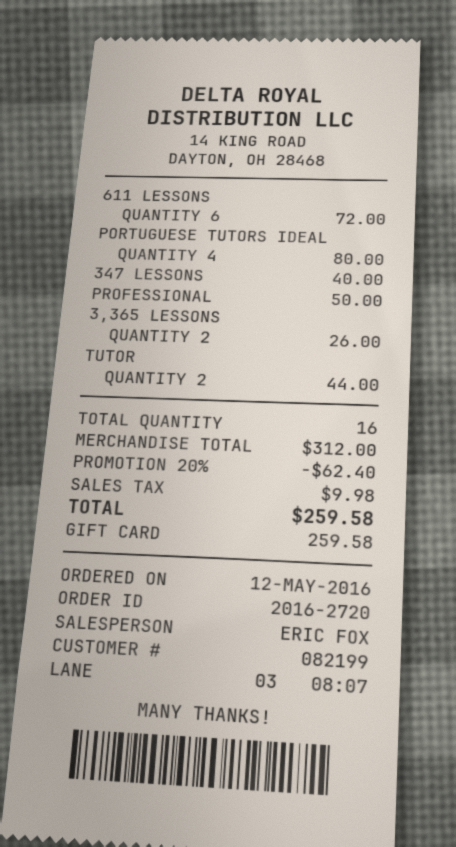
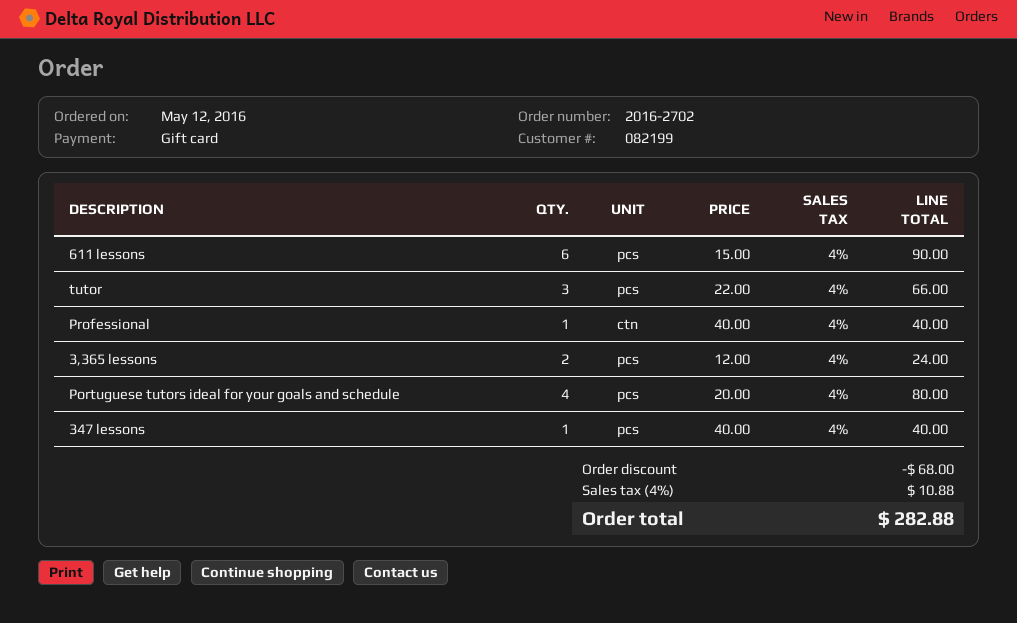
order number: 2016-2720 -> 2016-2702
611 LESSONS: 6 for 72.00 -> 6 for 90.00
PROFESSIONAL: 1 for 50.00 -> 1 for 40.00
3,365 LESSONS: 2 for 26.00 -> 2 for 24.00
TUTOR: 2 for 44.00 -> 3 for 66.00
discount: 62.40 -> 68.00
tax: 9.98 -> 10.88
total: 259.58 -> 282.88

